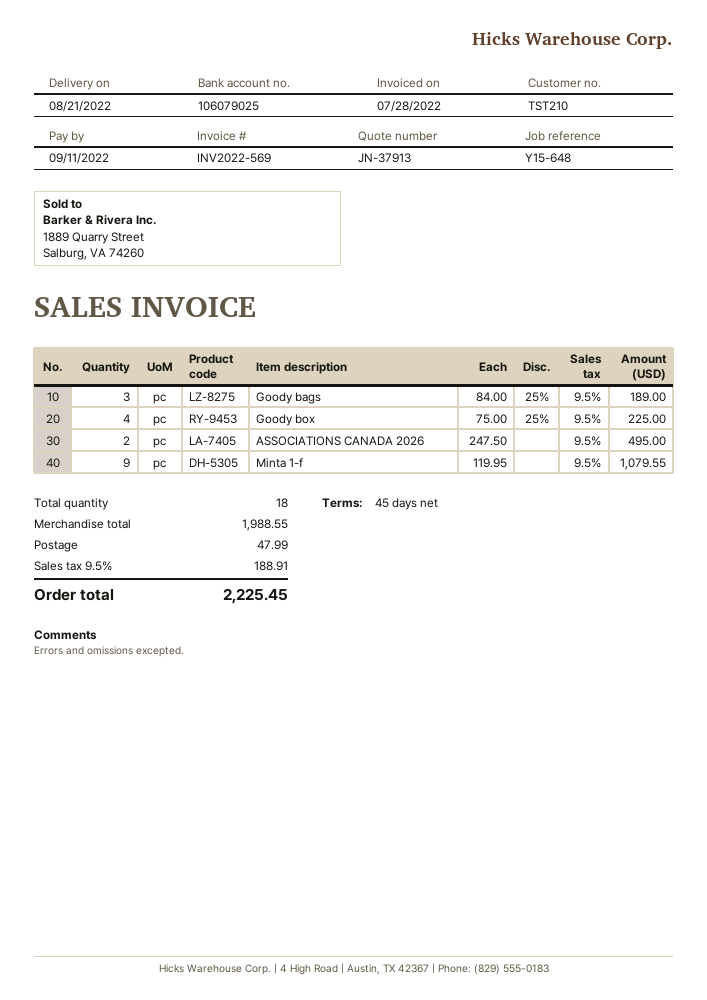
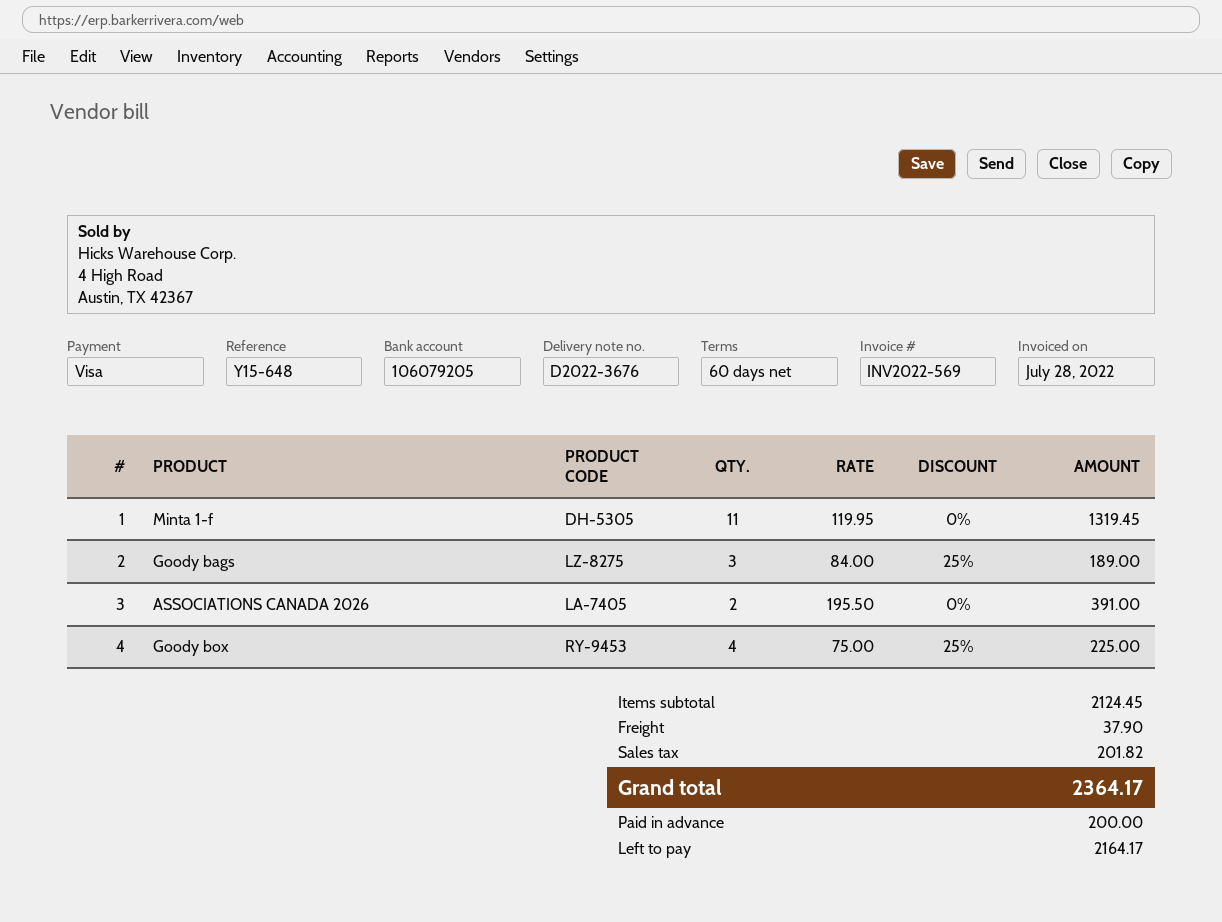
payment terms: 45 days -> 60 days
bank account: 106079025 -> 106079205
ASSOCIATIONS CANADA 2026: 2 x 247.50 = 495.00 -> 2 x 195.50 = 391.00
Minta 1-f: 9 x 119.95 = 1079.55 -> 11 x 119.95 = 1319.45
subtotal: 1988.55 -> 2124.45
shipping: 47.99 -> 37.90
tax: 188.91 -> 201.82
total: 2225.45 -> 2364.17

